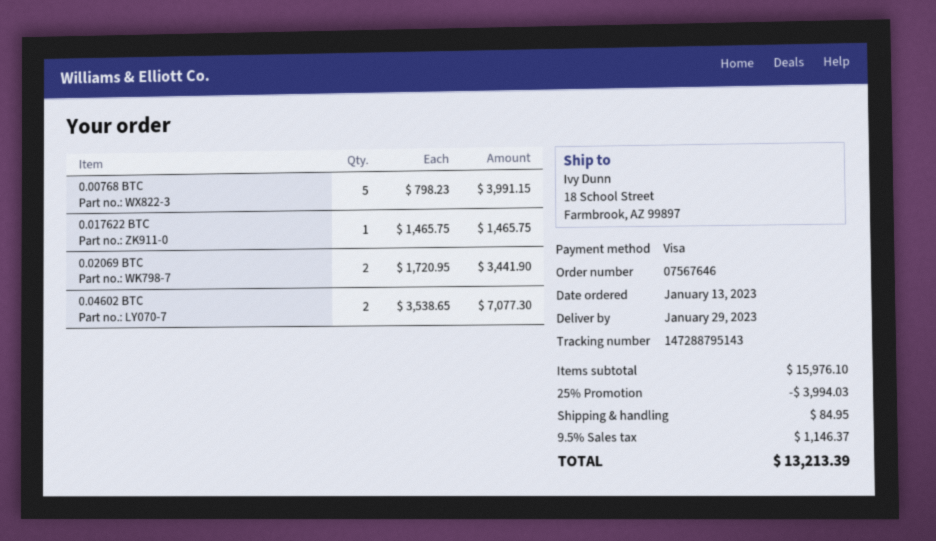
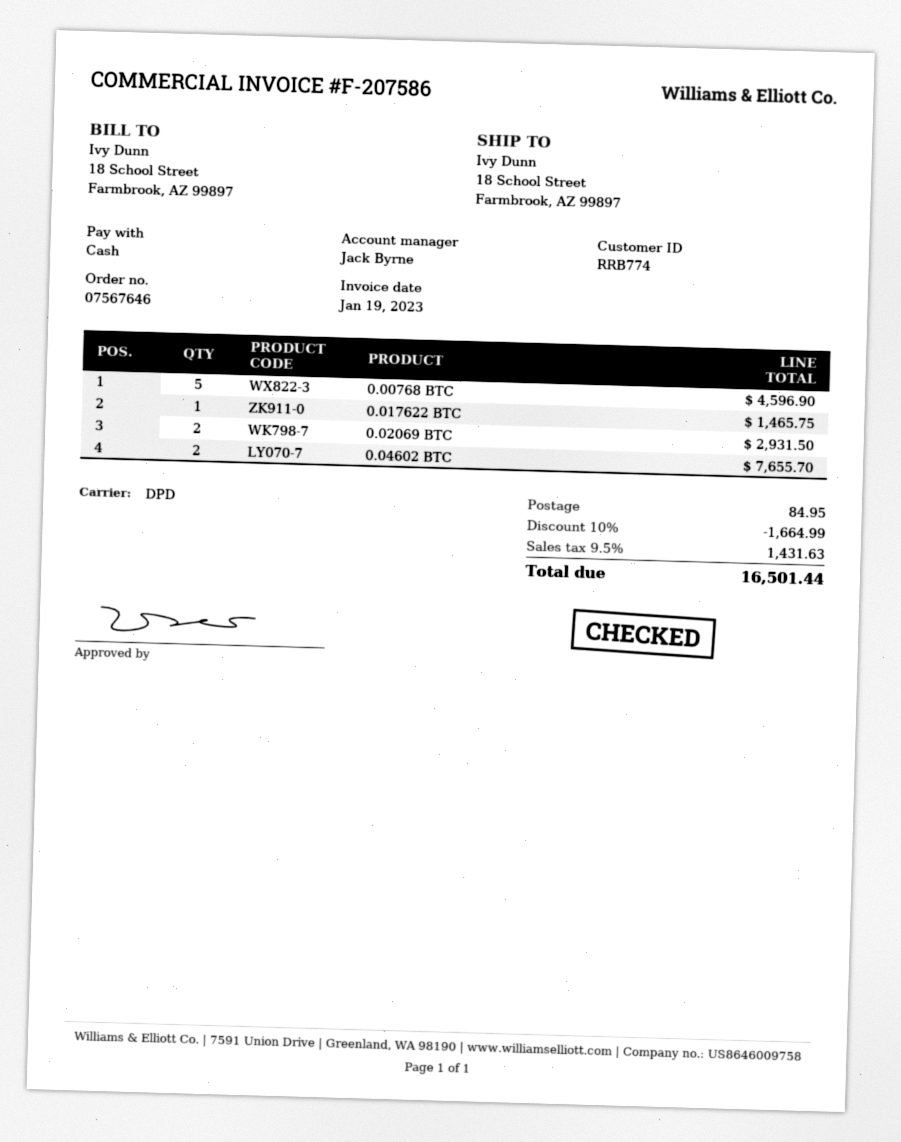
payment method: Visa -> cash
0.00768 BTC: 5 for 3991.15 -> 5 for 4596.90
0.02069 BTC: 2 for 3441.90 -> 2 for 2931.50
0.04602 BTC: 2 for 7077.30 -> 2 for 7655.70
discount: 25% = 3994.03 -> 10% = 1664.99
tax: 9.5% = 1146.37 -> 9.5% = 1431.63
total: 13213.39 -> 16501.44

